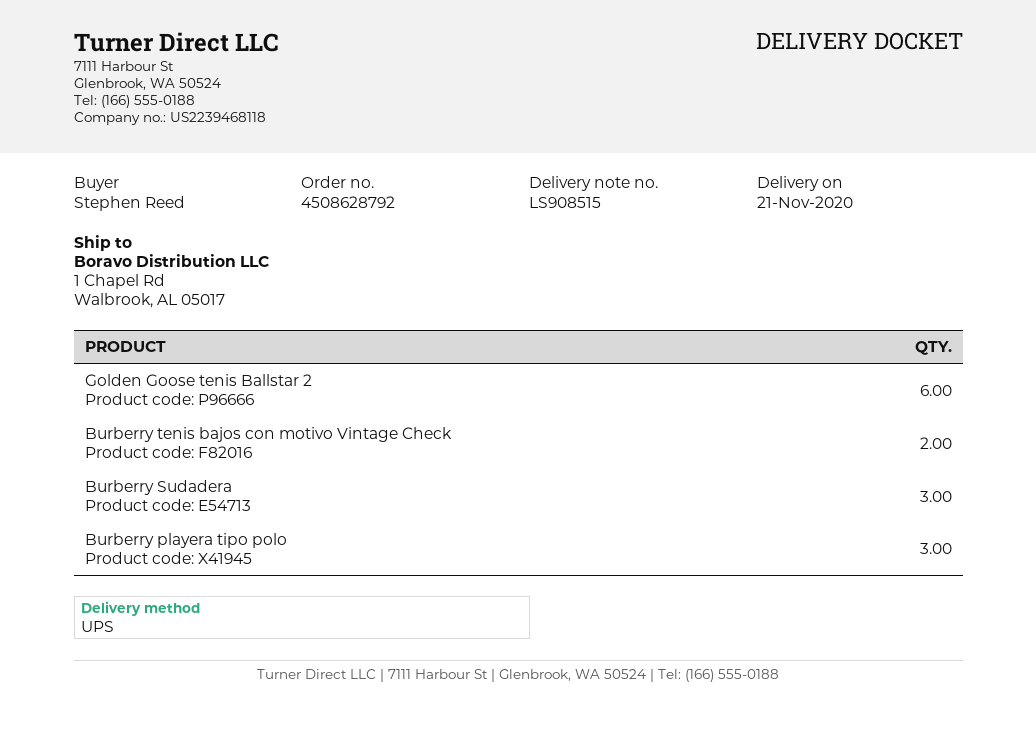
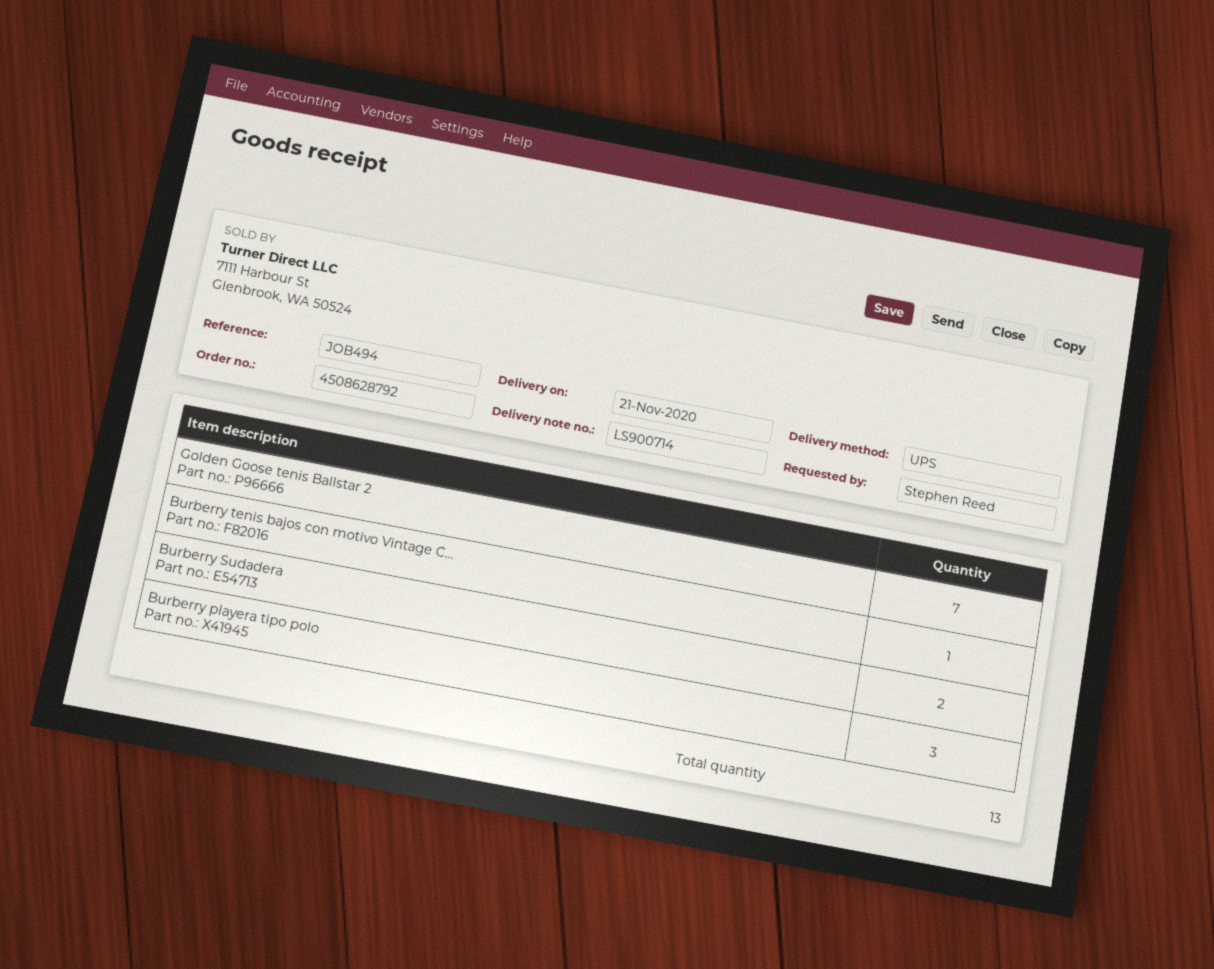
delivery note number: LS908515 -> LS900714
Golden Goose tenis Ballstar 2: 6 -> 7
Burberry tenis bajos con motivo Vintage Check: 2 -> 1
Burberry Sudadera: 3 -> 2

